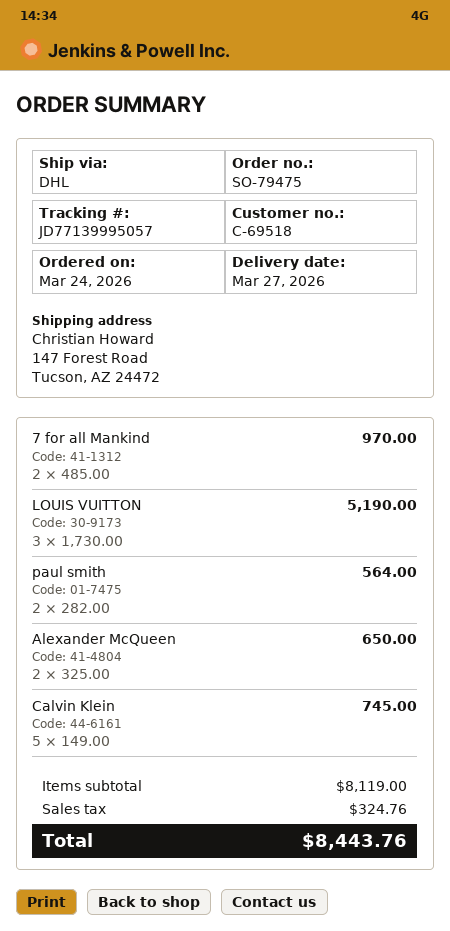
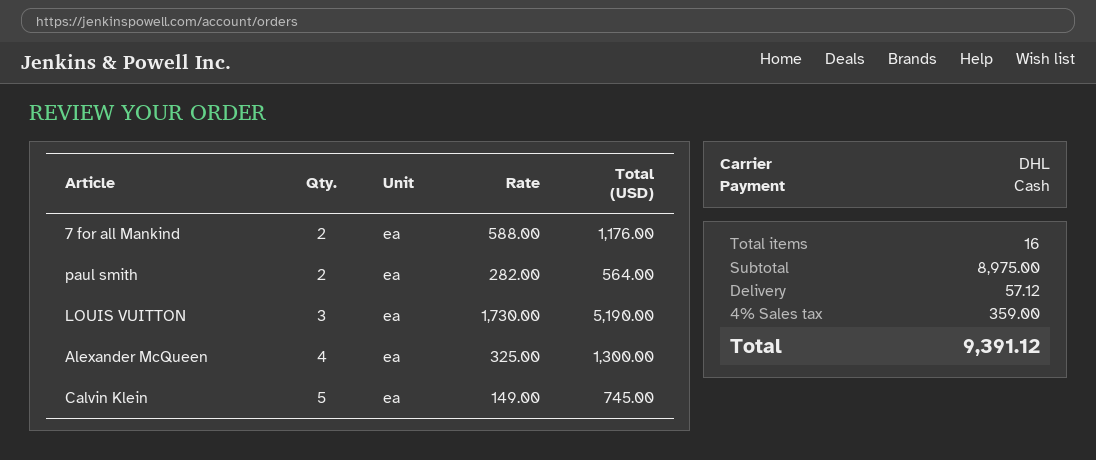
7 for all Mankind: 2 x 485.00 = 970.00 -> 2 x 588.00 = 1176.00
Alexander McQueen: 2 x 325.00 = 650.00 -> 4 x 325.00 = 1300.00
subtotal: 8119.00 -> 8975.00
shipping: none -> 57.12
tax: 324.76 -> 359.00
total: 8443.76 -> 9391.12

